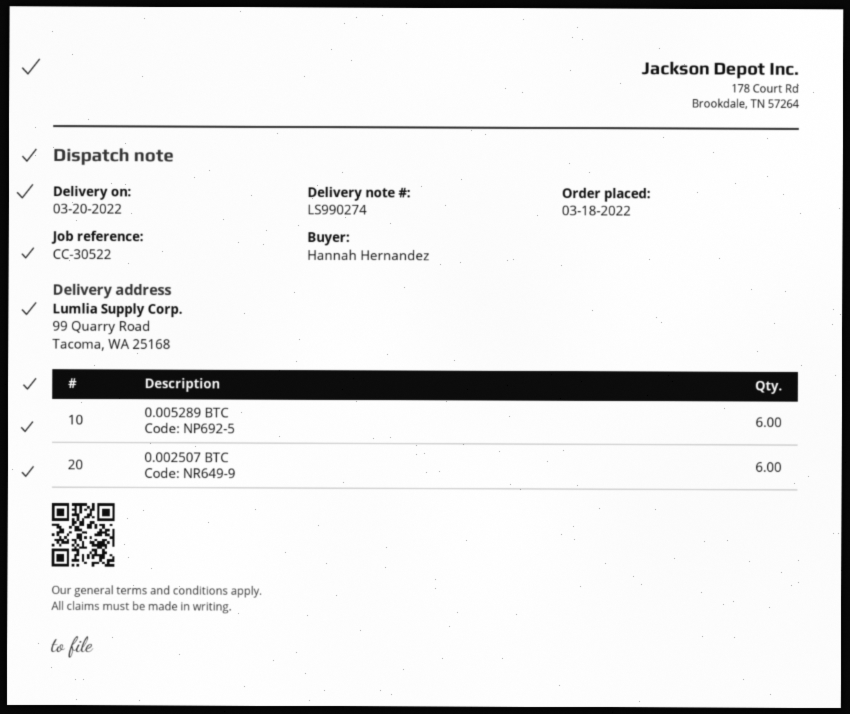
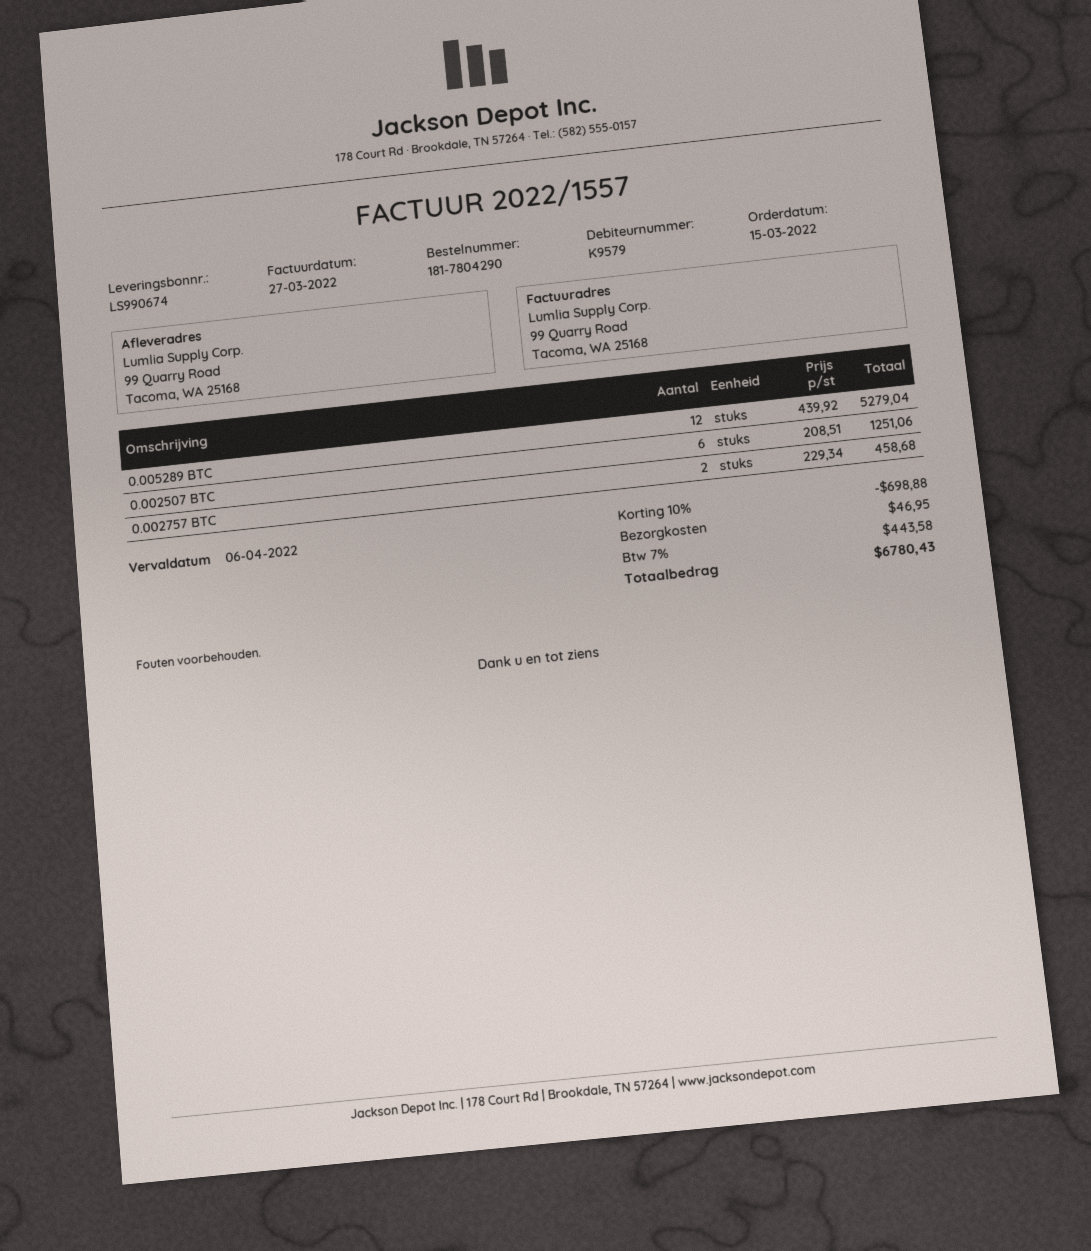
order date: 2022-03-18 -> 2022-03-15
delivery note number: LS990274 -> LS990674
0.005289 BTC: 6 -> 12
0.002757 BTC: none -> 2

